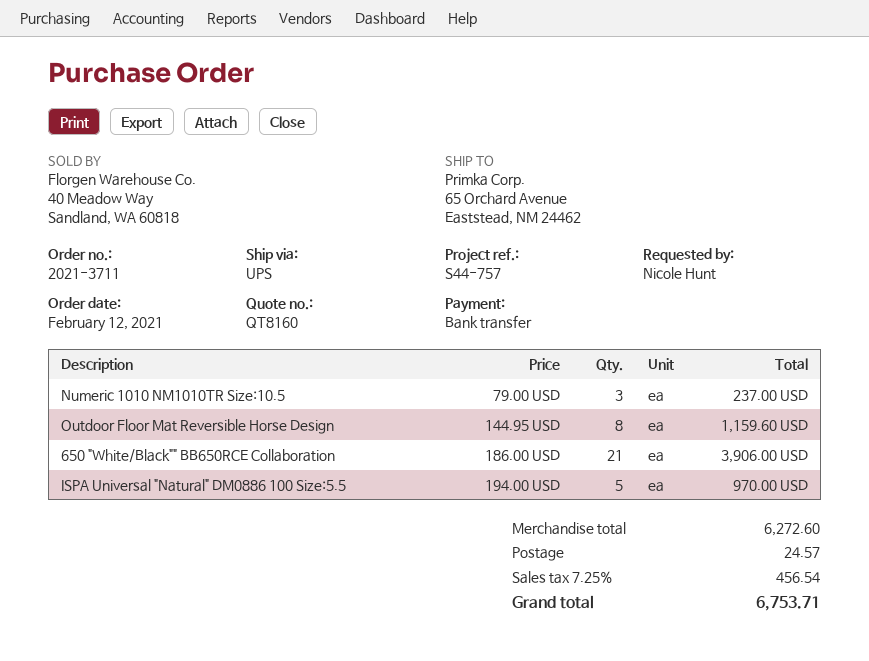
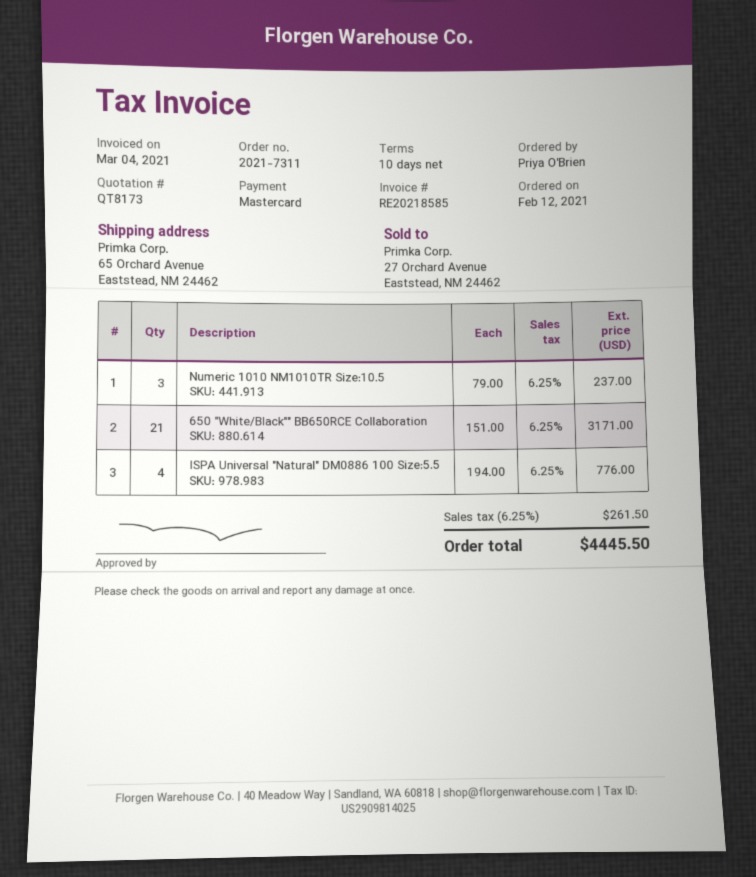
quote number: QT8160 -> QT8173
order number: 2021-3711 -> 2021-7311
ordered by: Nicole Hunt -> Priya O'Brien
payment method: bank transfer -> Mastercard
Outdoor Floor Mat Reversible Horse Design: 8 x 144.95 = 1159.60 -> none
650 "White/Black"" BB650RCE Collaboration: 21 x 186.00 = 3906.00 -> 21 x 151.00 = 3171.00
ISPA Universal "Natural" DM0886 100 Size:5.5: 5 x 194.00 = 970.00 -> 4 x 194.00 = 776.00
shipping: 24.57 -> none
tax: 7.25% = 456.54 -> 6.25% = 261.50
total: 6753.71 -> 4445.50

